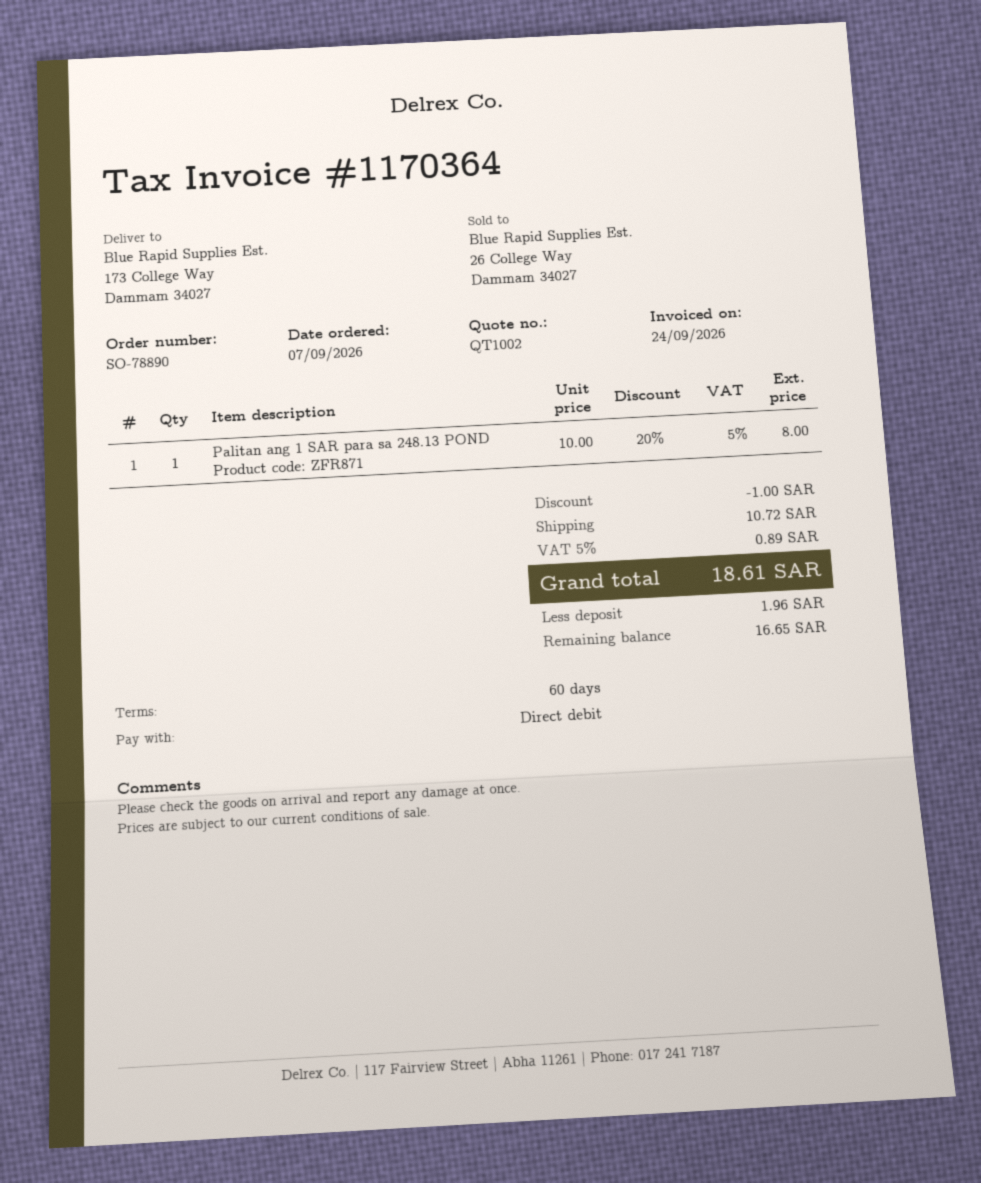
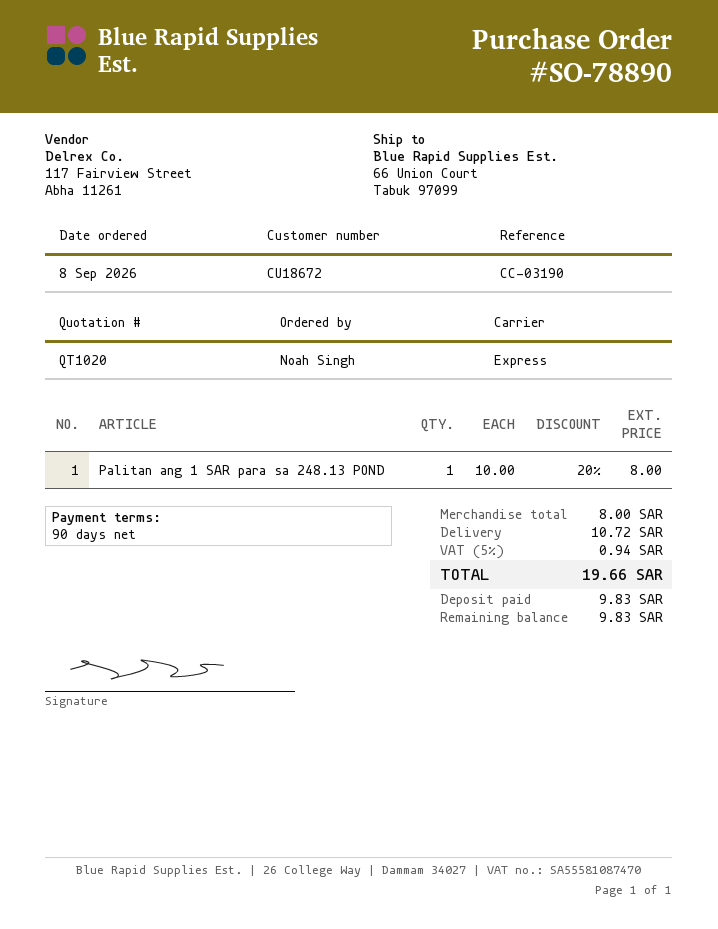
quote number: QT1002 -> QT1020
order date: 2026-09-07 -> 2026-09-08
payment terms: 60 days -> 90 days
ship to: 173 College Way, Dammam 34027 -> 66 Union Court, Tabuk 97099
discount: 1.00 -> none
tax: 5% = 0.89 -> 5% = 0.94
total: 18.61 -> 19.66
deposit: 1.96 -> 9.83
balance: 16.65 -> 9.83

